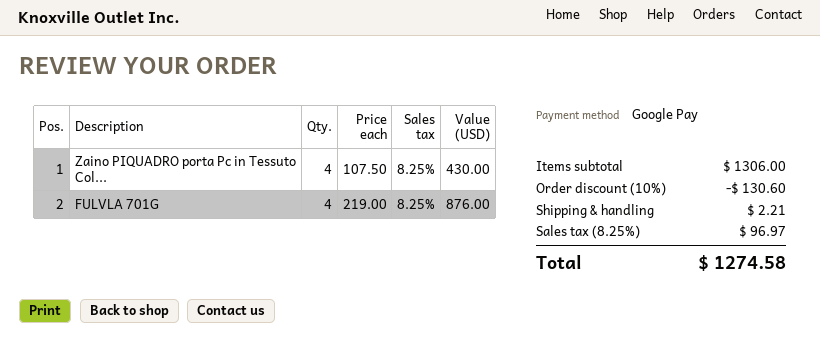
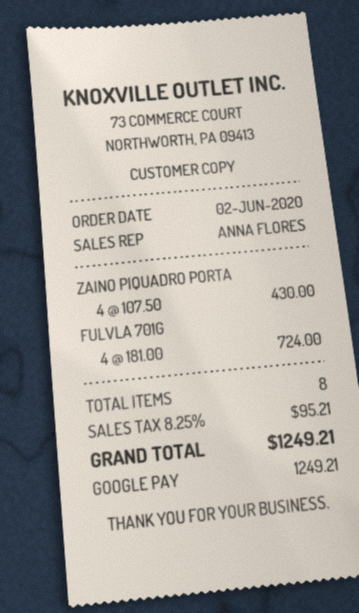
FULVLA 701G: 4 x 219.00 = 876.00 -> 4 x 181.00 = 724.00
discount: 10% = 130.60 -> none
shipping: 2.21 -> none
tax: 8.25% = 96.97 -> 8.25% = 95.21
total: 1274.58 -> 1249.21

